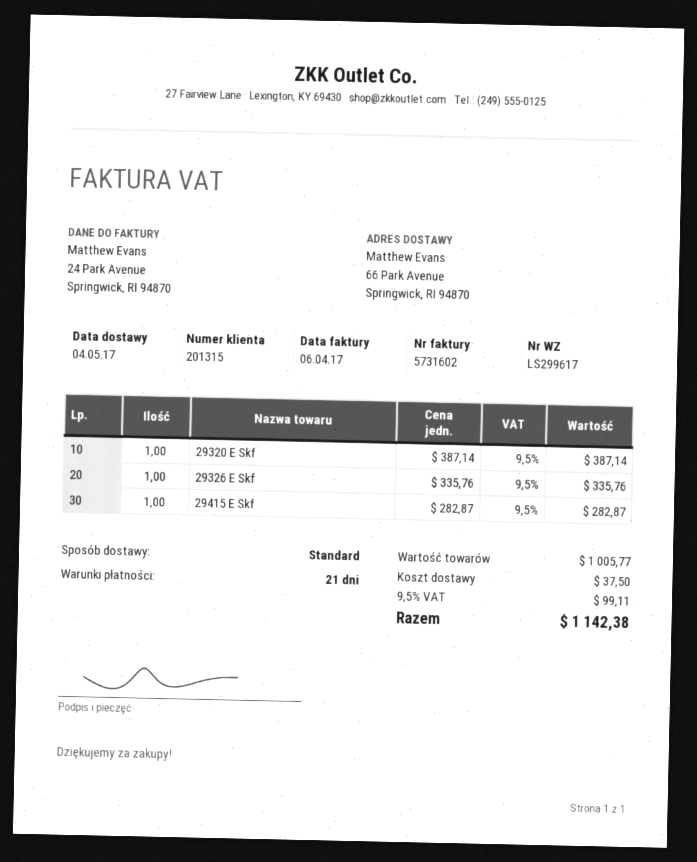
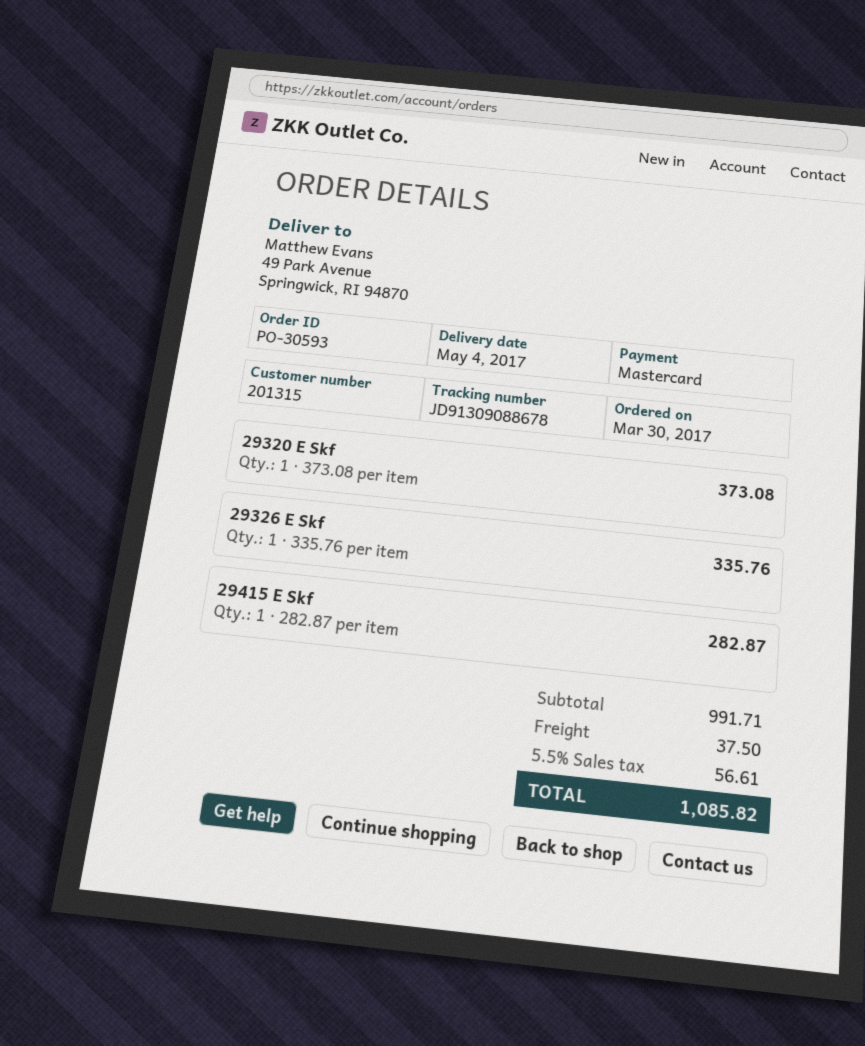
ship to: 66 Park Avenue, Springwick, RI 94870 -> 49 Park Avenue, Springwick, RI 94870
29320 E Skf: 1 x 387.14 = 387.14 -> 1 x 373.08 = 373.08
subtotal: 1005.77 -> 991.71
tax: 9.5% = 99.11 -> 5.5% = 56.61
total: 1142.38 -> 1085.82

